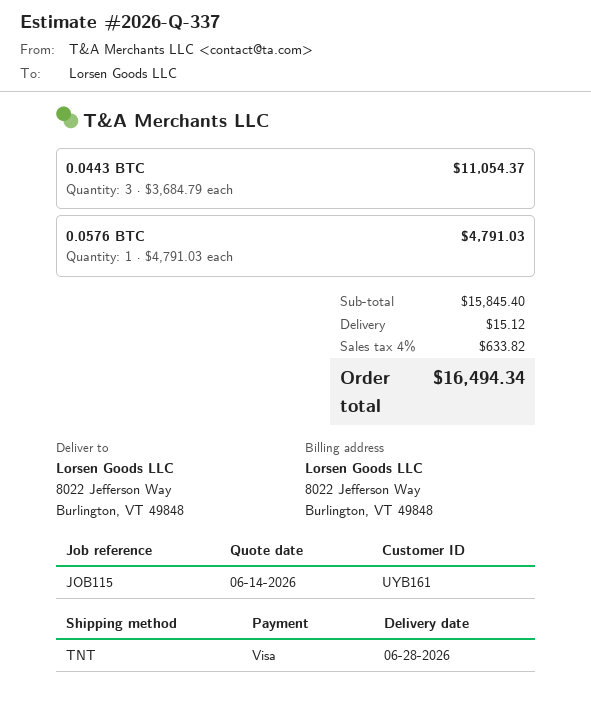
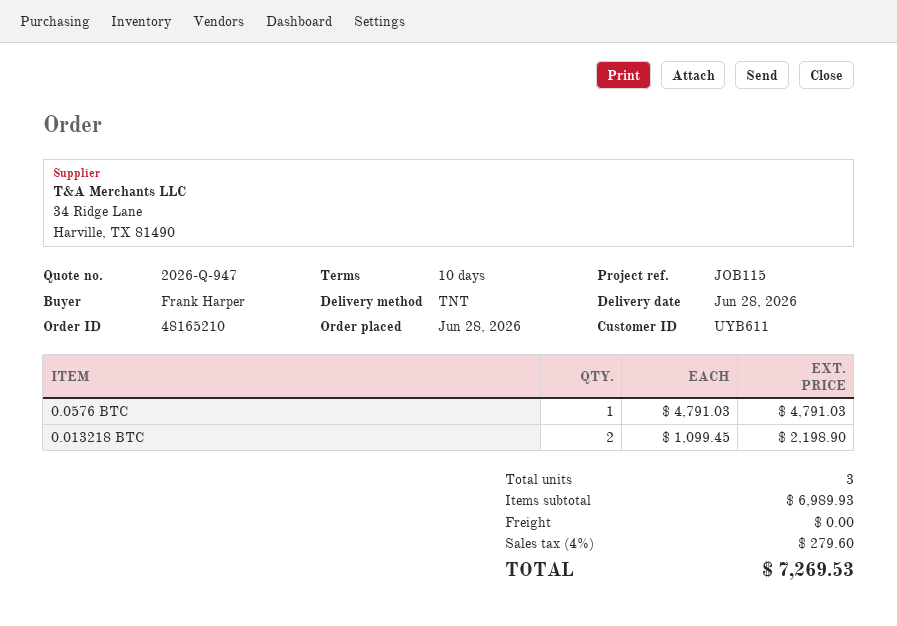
quote number: 2026-Q-337 -> 2026-Q-947
customer number: UYB161 -> UYB611
0.0443 BTC: 3 x 3684.79 = 11054.37 -> none
0.013218 BTC: none -> 2 x 1099.45 = 2198.90
subtotal: 15845.40 -> 6989.93
shipping: 15.12 -> 0.00
tax: 4% = 633.82 -> 4% = 279.60
total: 16494.34 -> 7269.53

